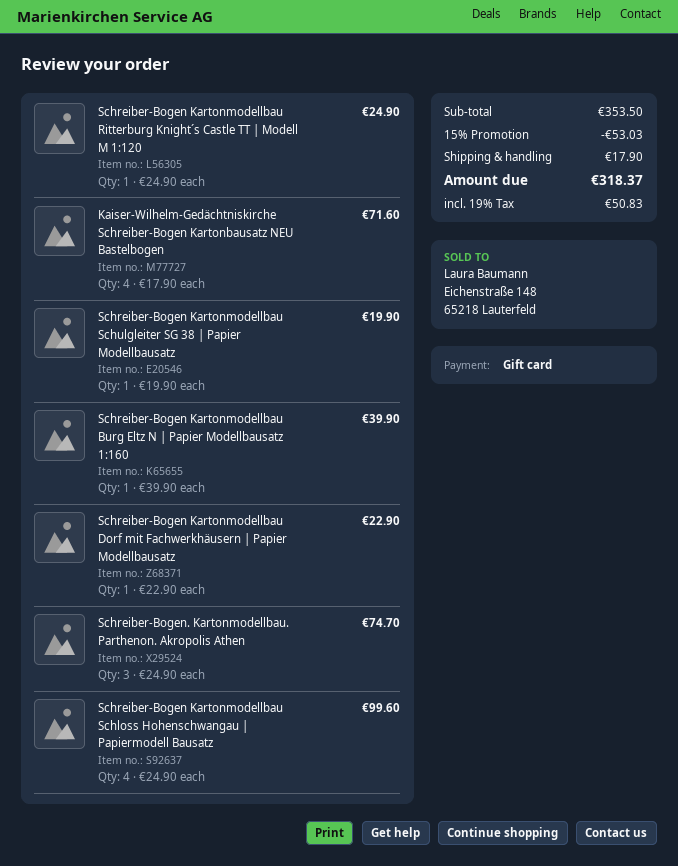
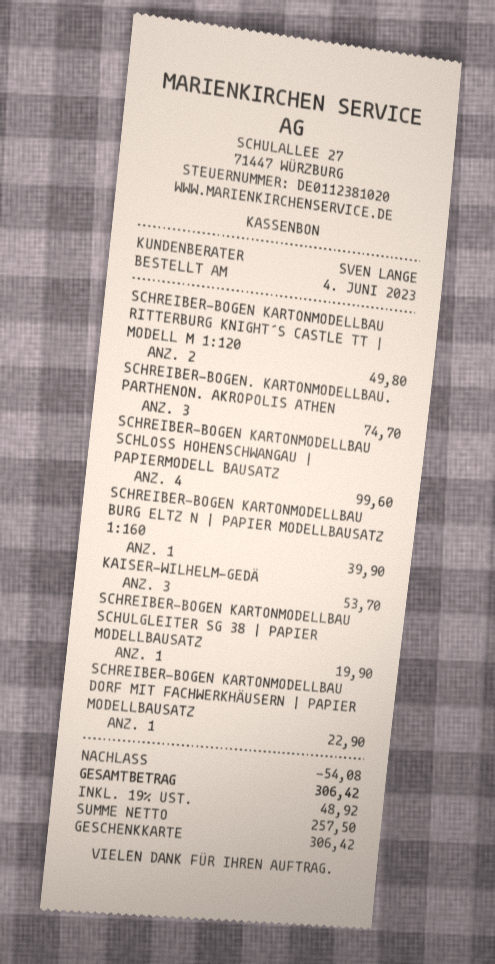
Schreiber-Bogen Kartonmodellbau Ritterburg Knight´s Castle TT | Modell M 1:120: 1 for 24.90 -> 2 for 49.80
Kaiser-Wilhelm-Gedächtniskirche Schreiber-Bogen Kartonbausatz NEU Bastelbogen: 4 for 71.60 -> 3 for 53.70
discount: 53.03 -> 54.08
shipping: 17.90 -> none
tax: 19% = 50.83 -> 19% = 48.92
total: 318.37 -> 306.42

